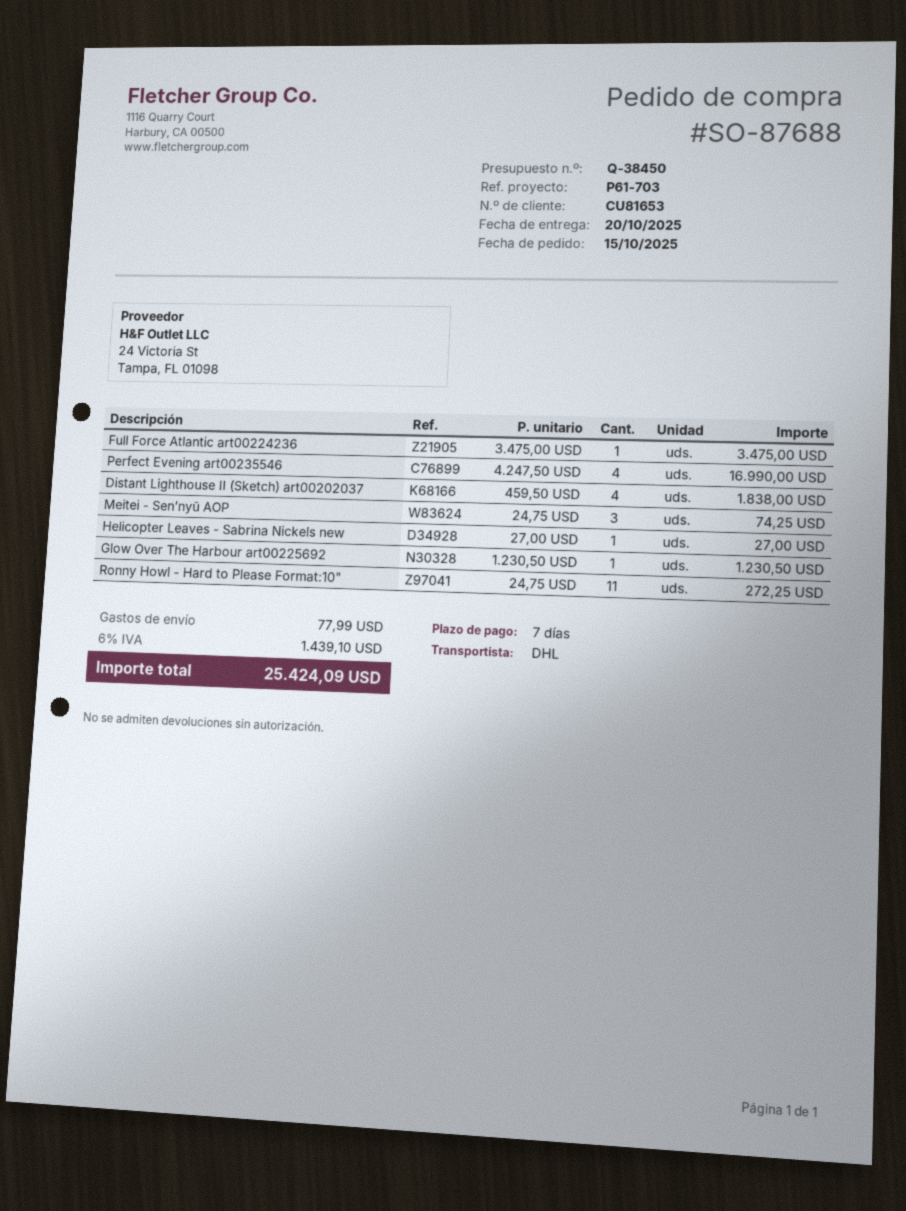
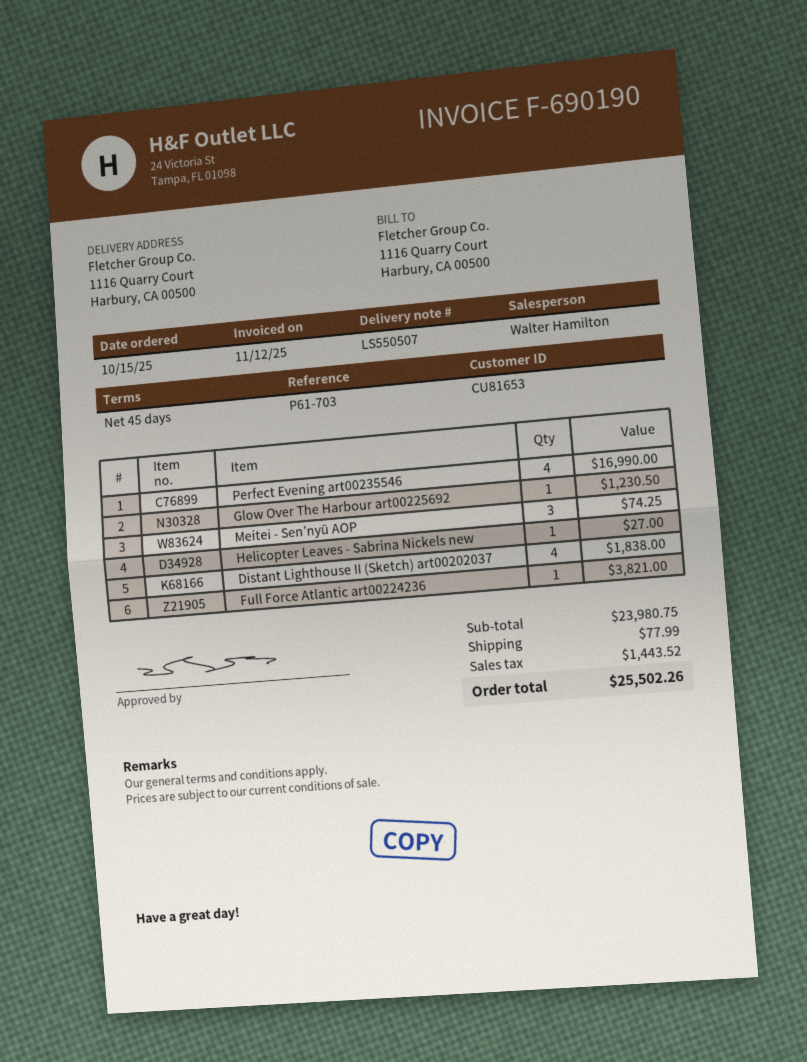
payment terms: 7 days -> 45 days
Full Force Atlantic art00224236: 1 for 3475.00 -> 1 for 3821.00
Ronny Howl - Hard to Please Format:10": 11 for 272.25 -> none
tax: 1439.10 -> 1443.52
total: 25424.09 -> 25502.26

